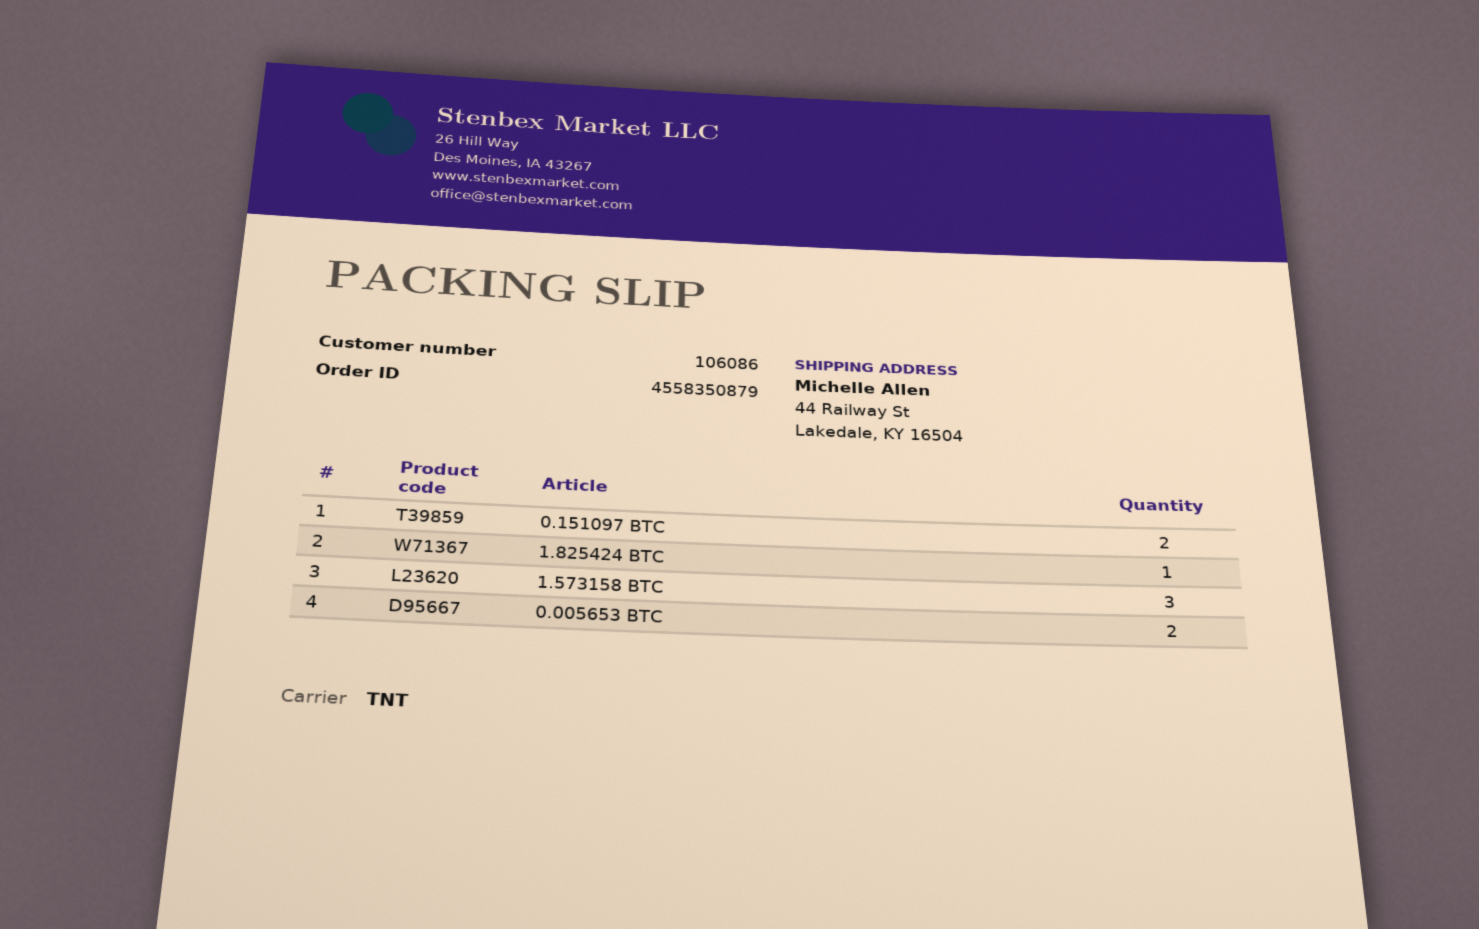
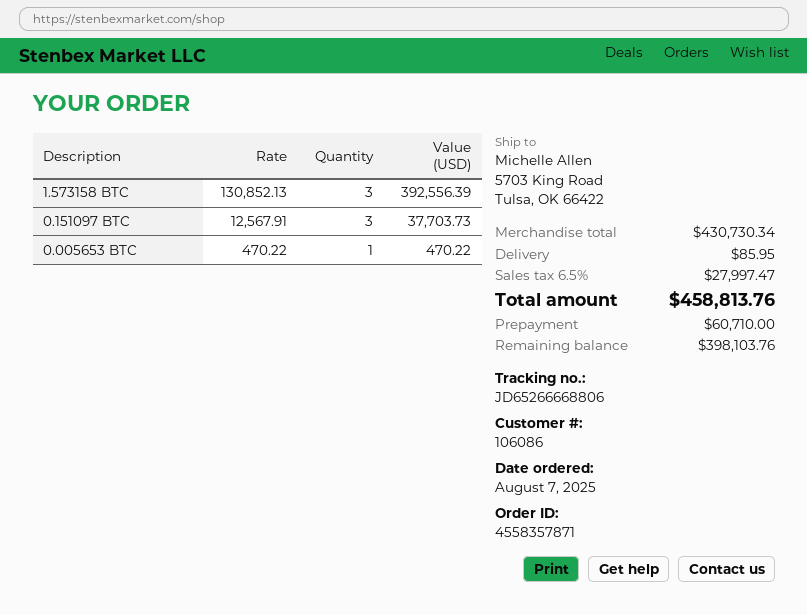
order number: 4558350879 -> 4558357871
ship to: 44 Railway St, Lakedale, KY 16504 -> 5703 King Road, Tulsa, OK 66422
0.151097 BTC: 2 -> 3
1.825424 BTC: 1 -> none
0.005653 BTC: 2 -> 1

